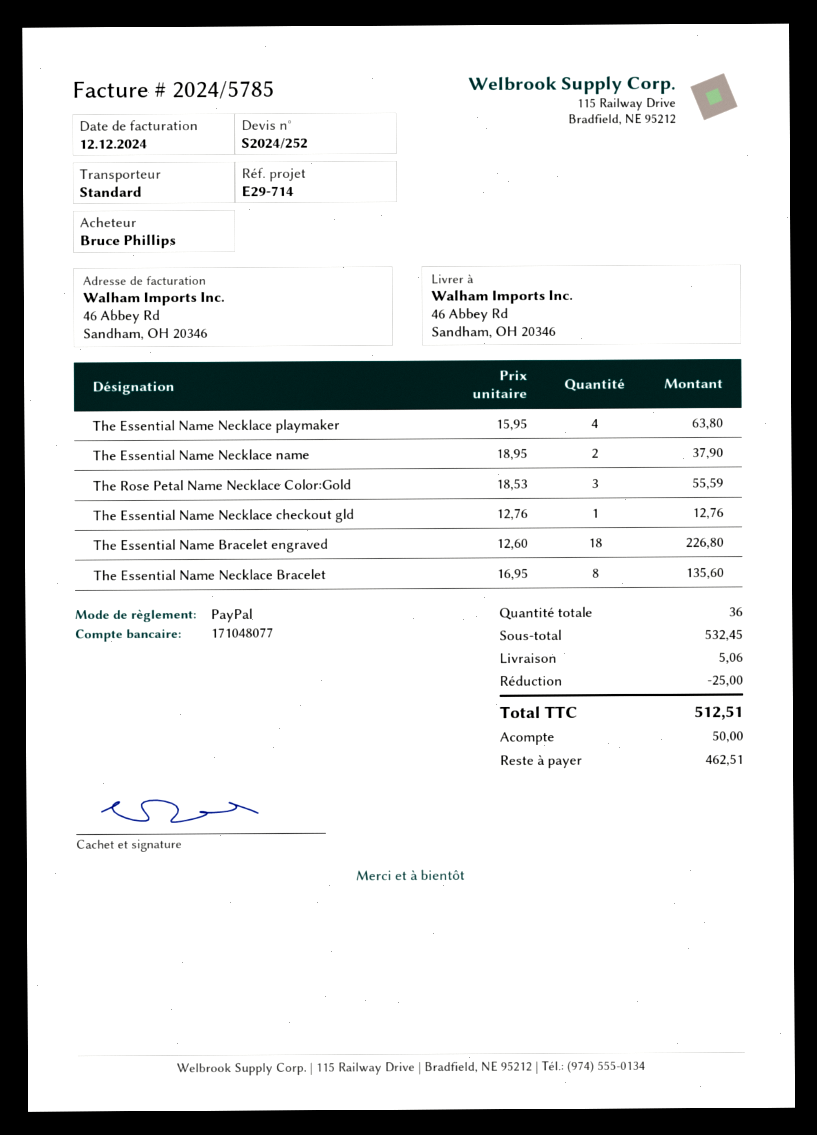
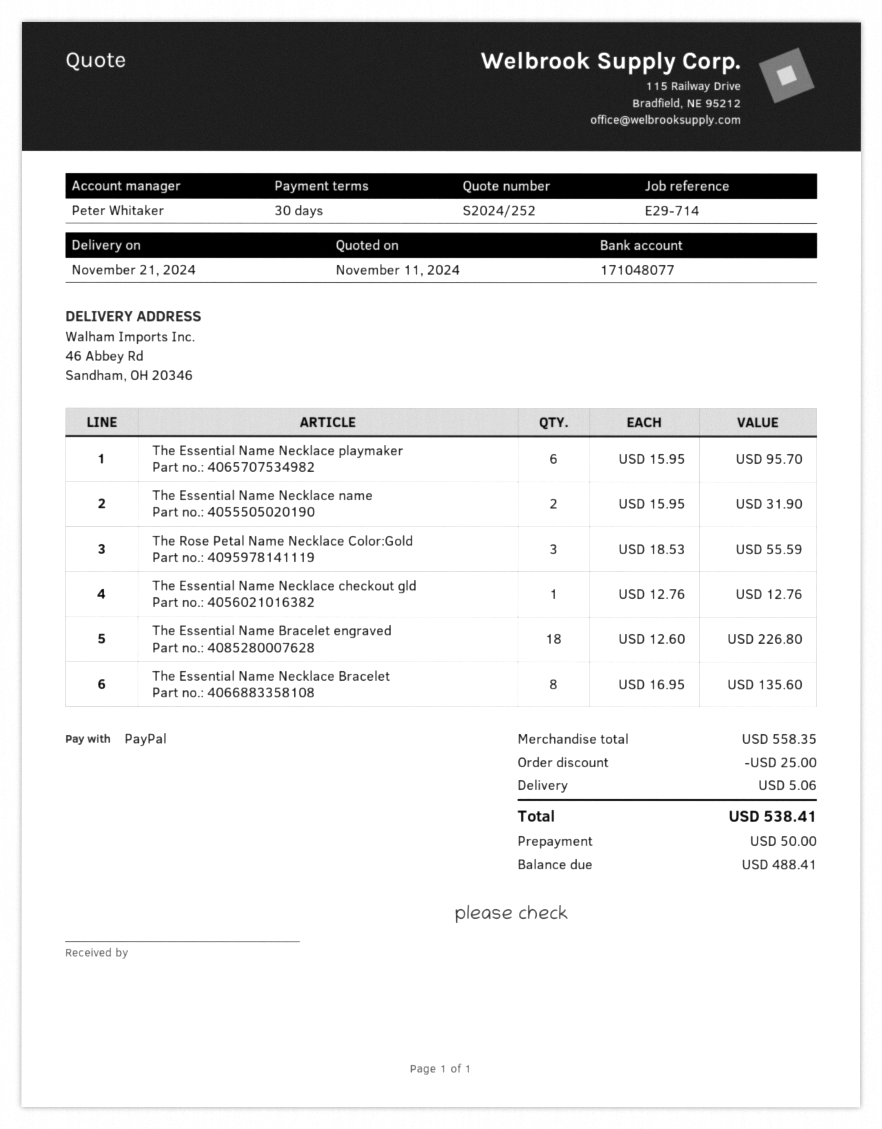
The Essential Name Necklace playmaker: 4 x 15.95 = 63.80 -> 6 x 15.95 = 95.70
The Essential Name Necklace name: 2 x 18.95 = 37.90 -> 2 x 15.95 = 31.90
subtotal: 532.45 -> 558.35
total: 512.51 -> 538.41
balance: 462.51 -> 488.41

